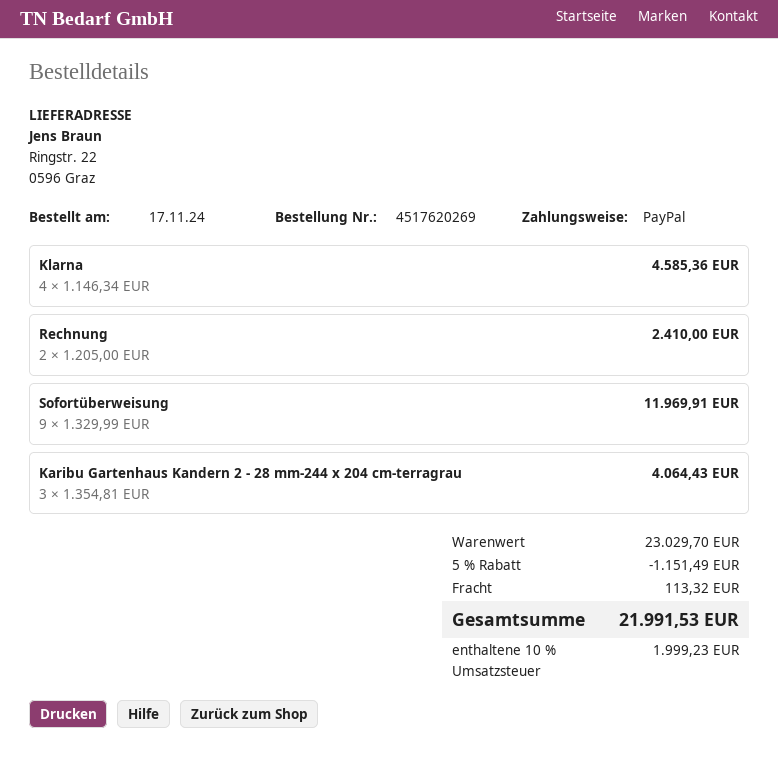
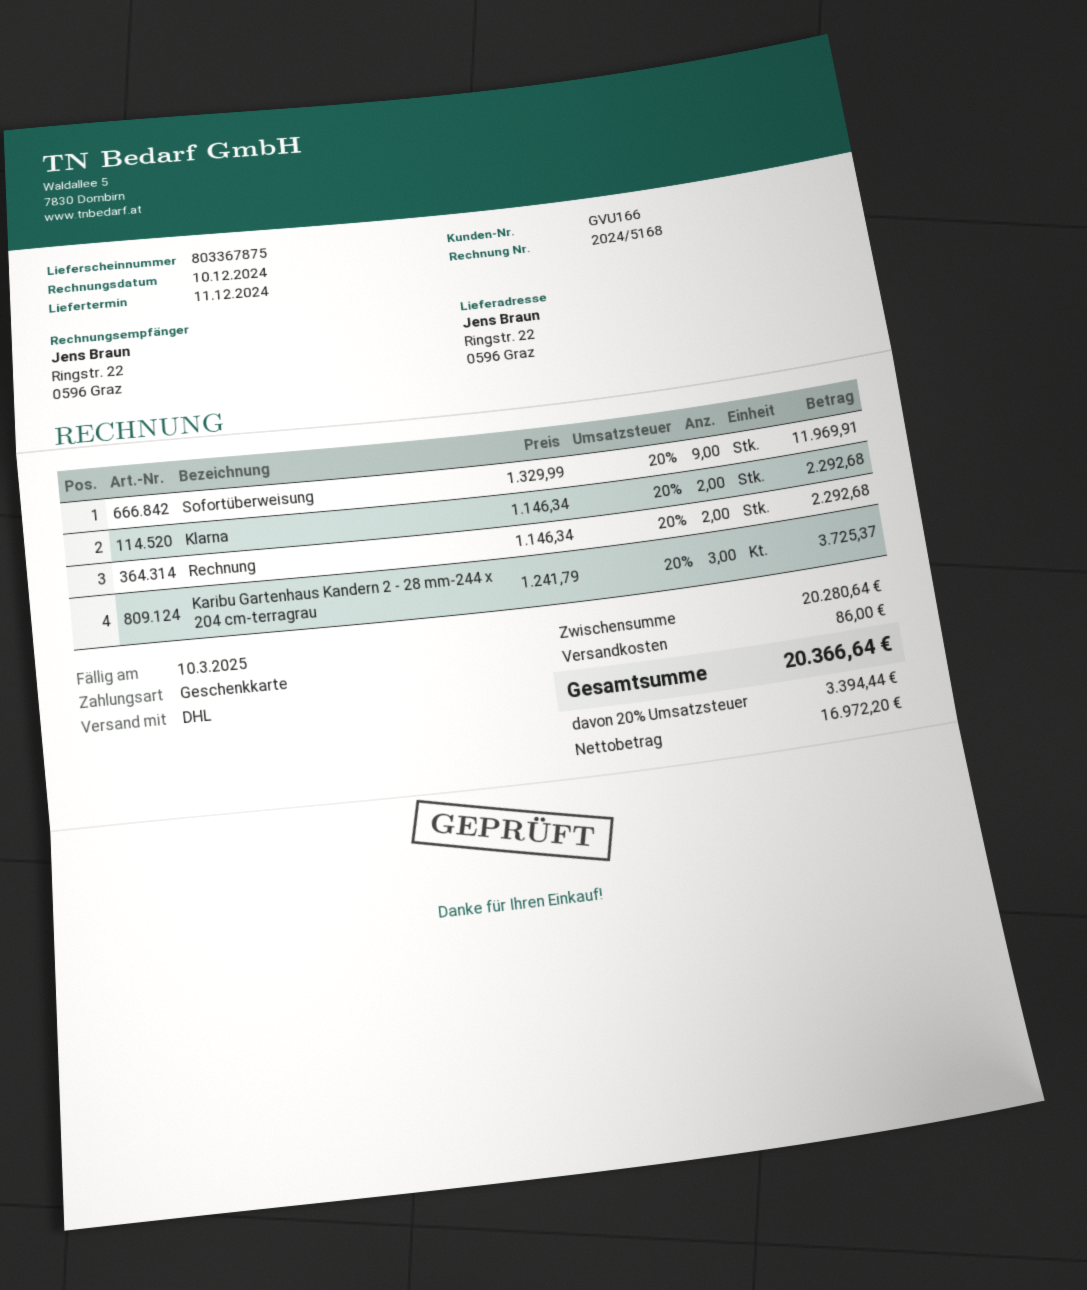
payment method: PayPal -> gift card
Klarna: 4 x 1146.34 = 4585.36 -> 2 x 1146.34 = 2292.68
Rechnung: 2 x 1205.00 = 2410.00 -> 2 x 1146.34 = 2292.68
Karibu Gartenhaus Kandern 2 - 28 mm-244 x 204 cm-terragrau: 3 x 1354.81 = 4064.43 -> 3 x 1241.79 = 3725.37
subtotal: 23029.70 -> 20280.64
discount: 5% = 1151.49 -> none
shipping: 113.32 -> 86.00
tax: 10% = 1999.23 -> 20% = 3394.44
total: 21991.53 -> 20366.64

